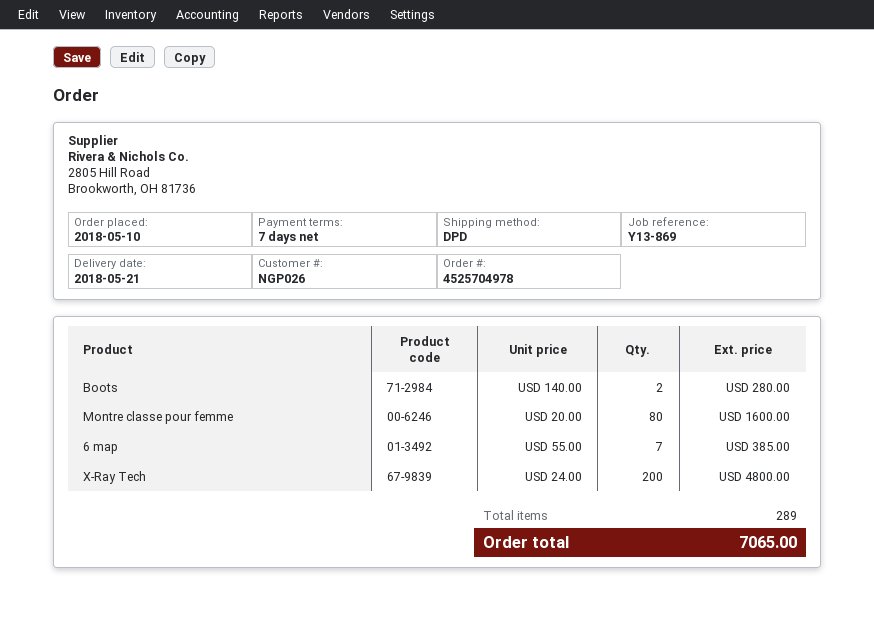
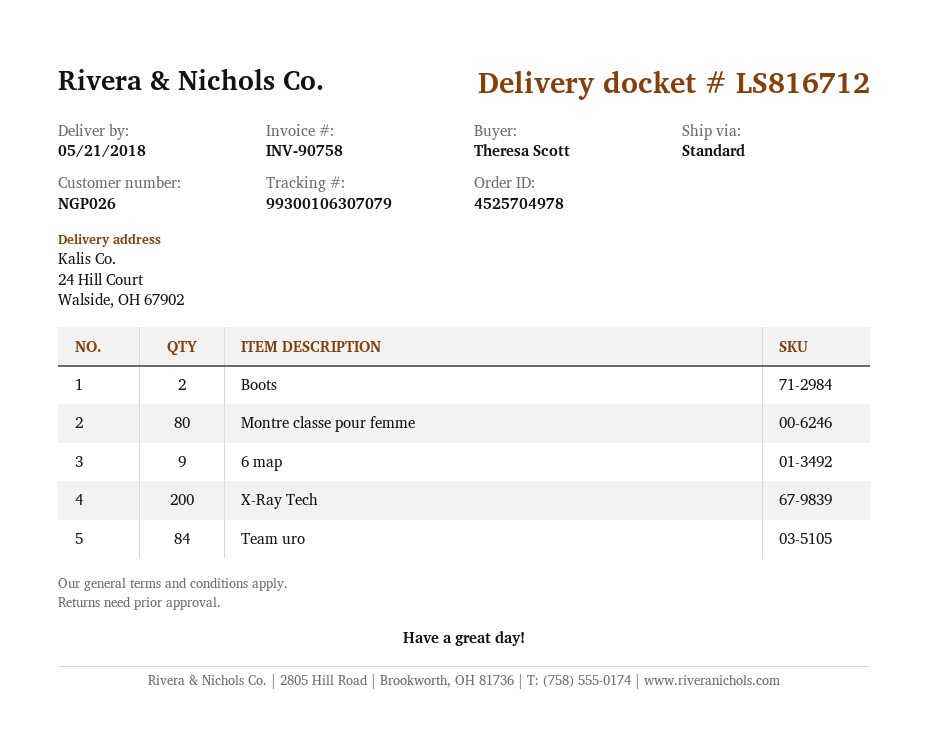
shipping method: DPD -> standard
6 map: 7 -> 9
Team uro: none -> 84

